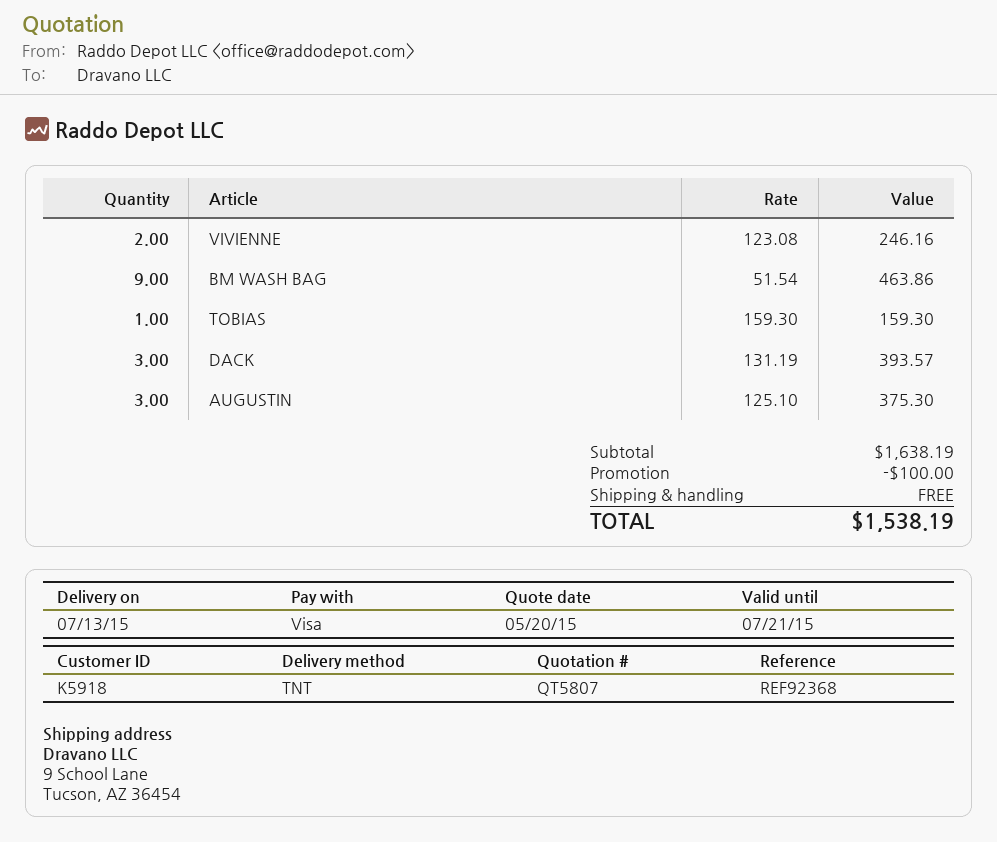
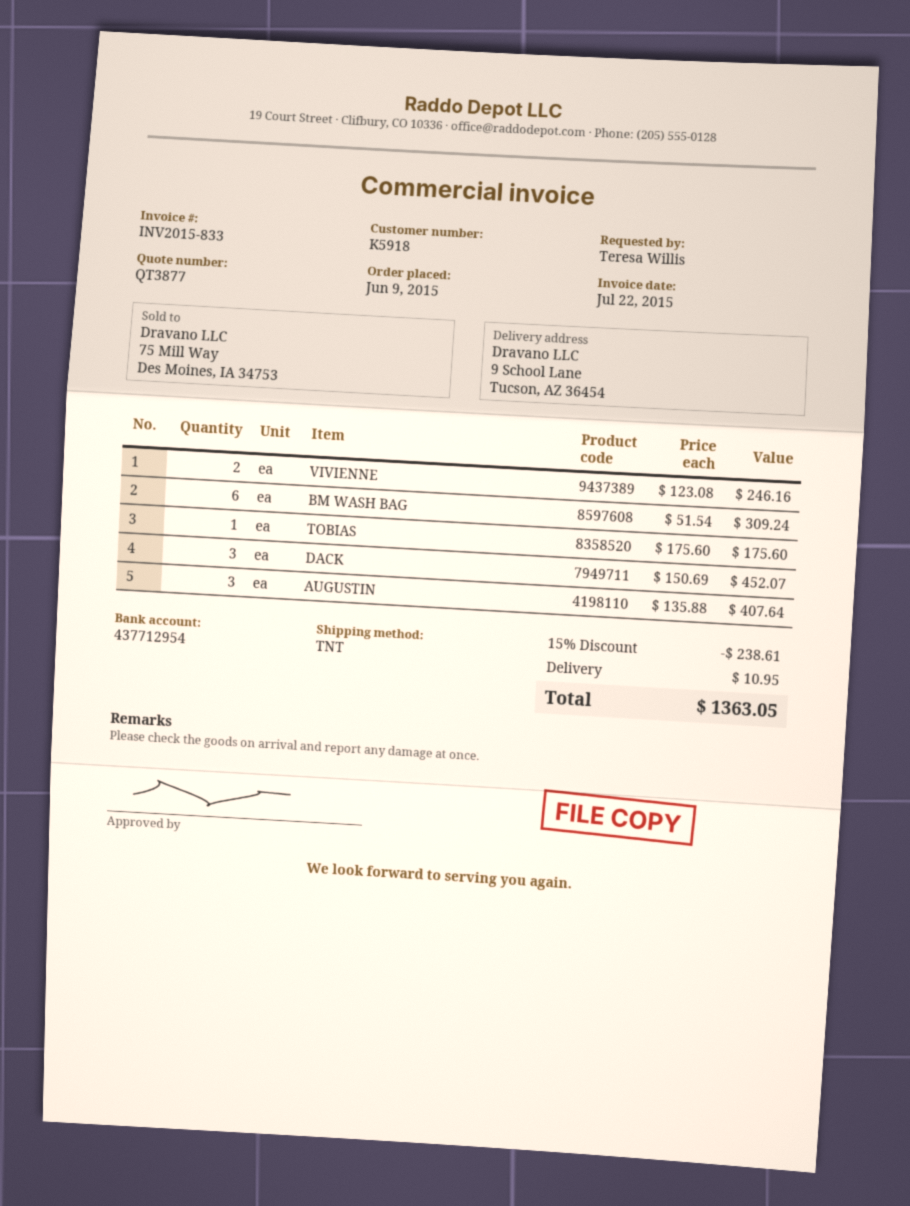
quote number: QT5807 -> QT3877
BM WASH BAG: 9 x 51.54 = 463.86 -> 6 x 51.54 = 309.24
TOBIAS: 1 x 159.30 = 159.30 -> 1 x 175.60 = 175.60
DACK: 3 x 131.19 = 393.57 -> 3 x 150.69 = 452.07
AUGUSTIN: 3 x 125.10 = 375.30 -> 3 x 135.88 = 407.64
discount: 100.00 -> 238.61
shipping: 0.00 -> 10.95
total: 1538.19 -> 1363.05

